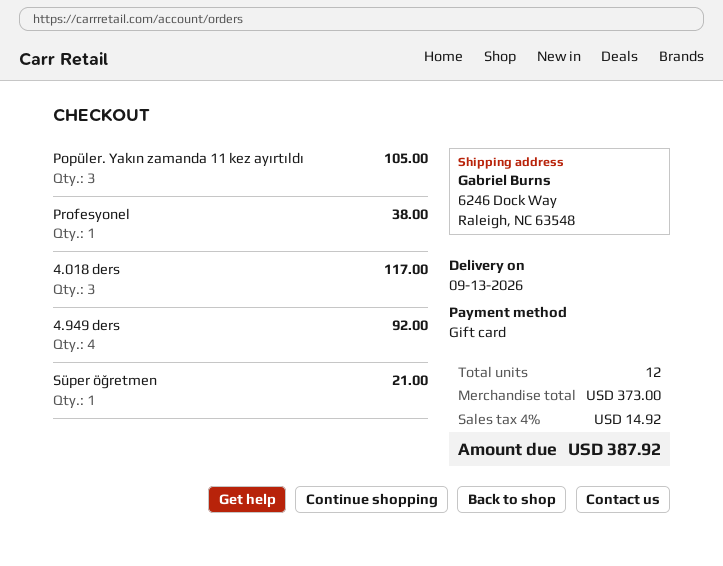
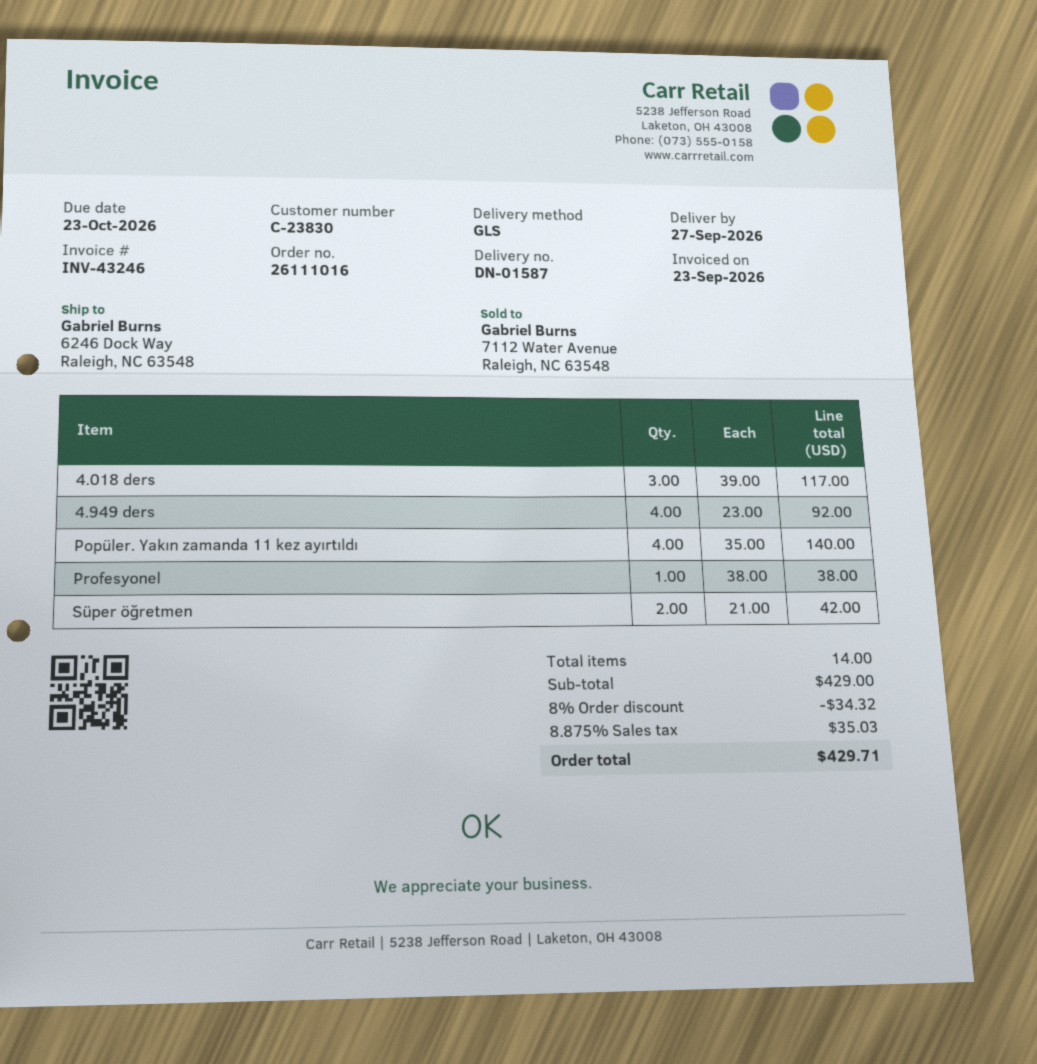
delivery date: 2026-09-13 -> 2026-09-27
Popüler. Yakın zamanda 11 kez ayırtıldı: 3 for 105.00 -> 4 for 140.00
Süper öğretmen: 1 for 21.00 -> 2 for 42.00
total quantity: 12 -> 14
subtotal: 373.00 -> 429.00
discount: none -> 8% = 34.32
tax: 4% = 14.92 -> 8.875% = 35.03
total: 387.92 -> 429.71

